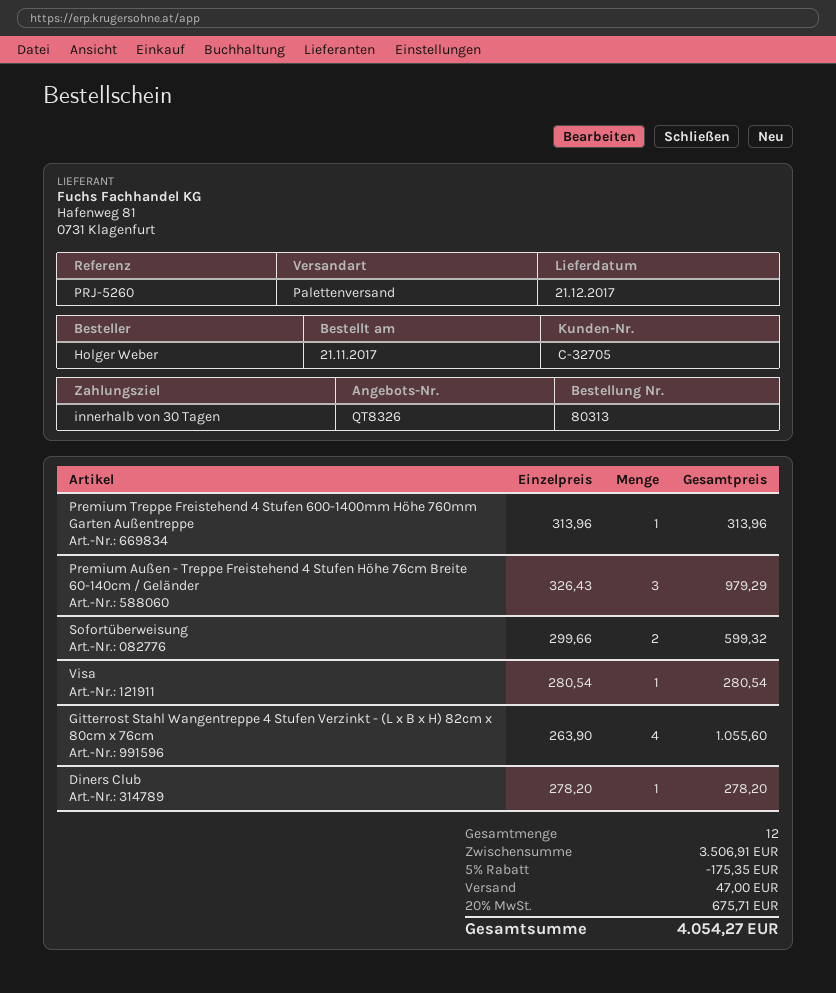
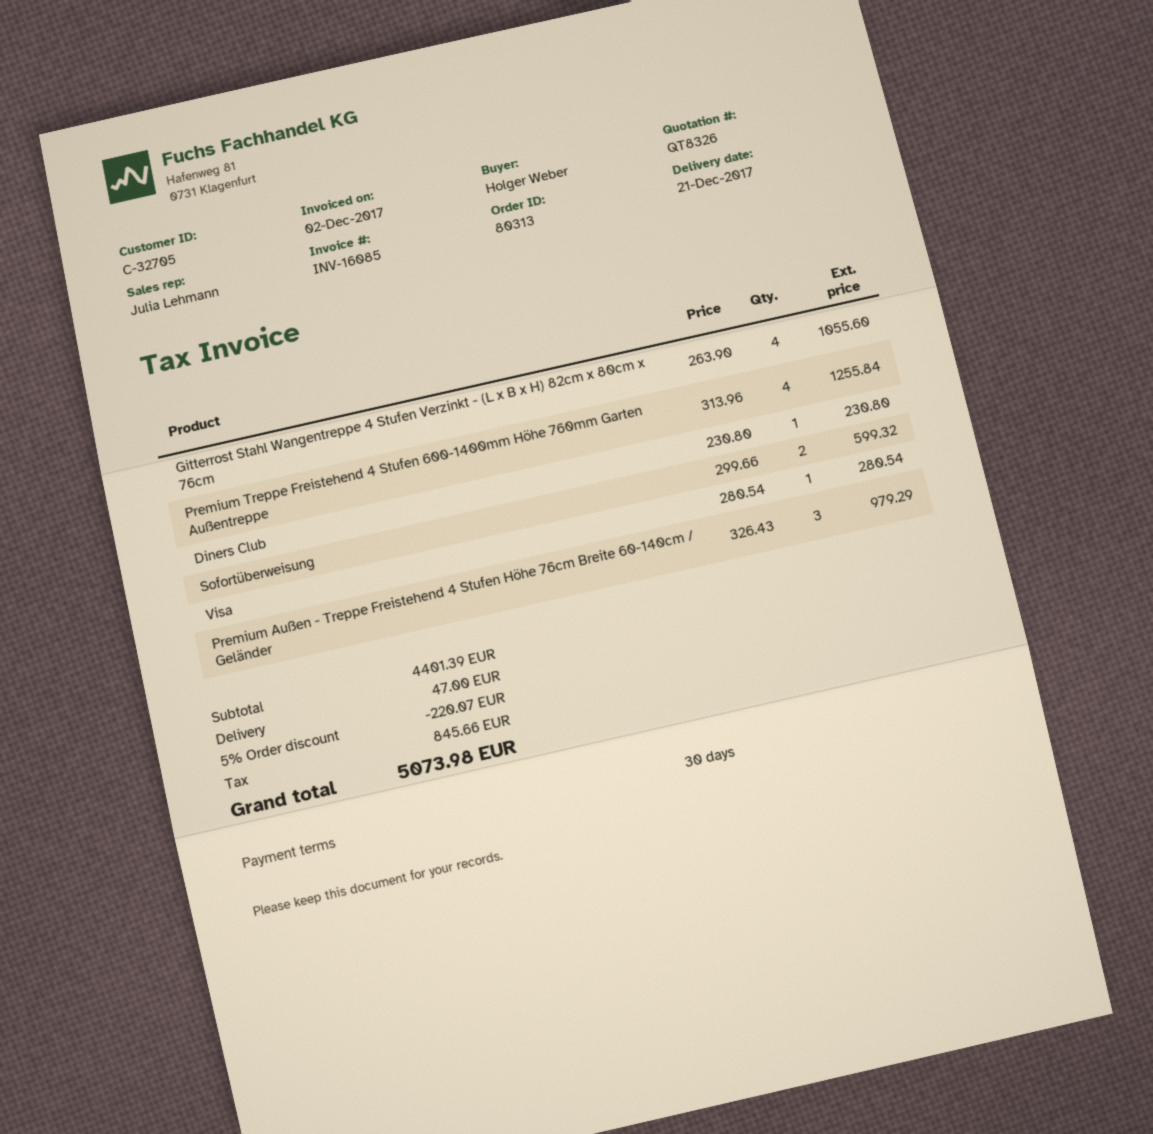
Premium Treppe Freistehend 4 Stufen 600-1400mm Höhe 760mm Garten Außentreppe: 1 x 313.96 = 313.96 -> 4 x 313.96 = 1255.84
Diners Club: 1 x 278.20 = 278.20 -> 1 x 230.80 = 230.80
subtotal: 3506.91 -> 4401.39
discount: 5% = 175.35 -> 5% = 220.07
tax: 675.71 -> 845.66
total: 4054.27 -> 5073.98

